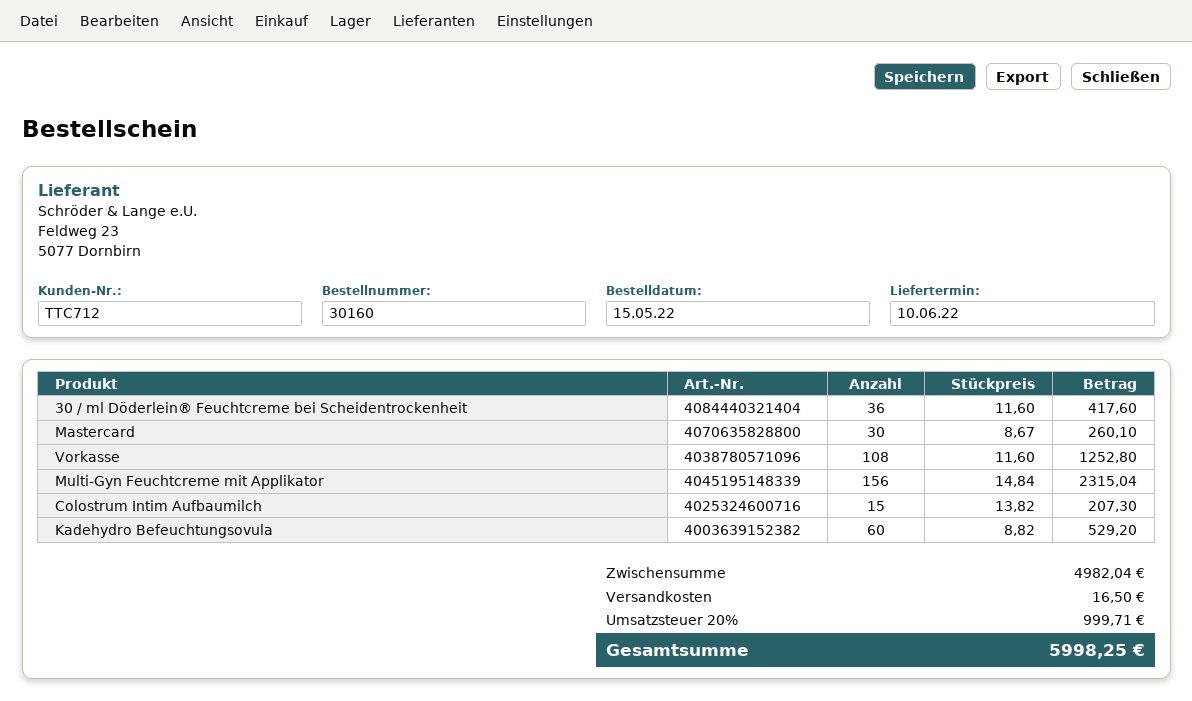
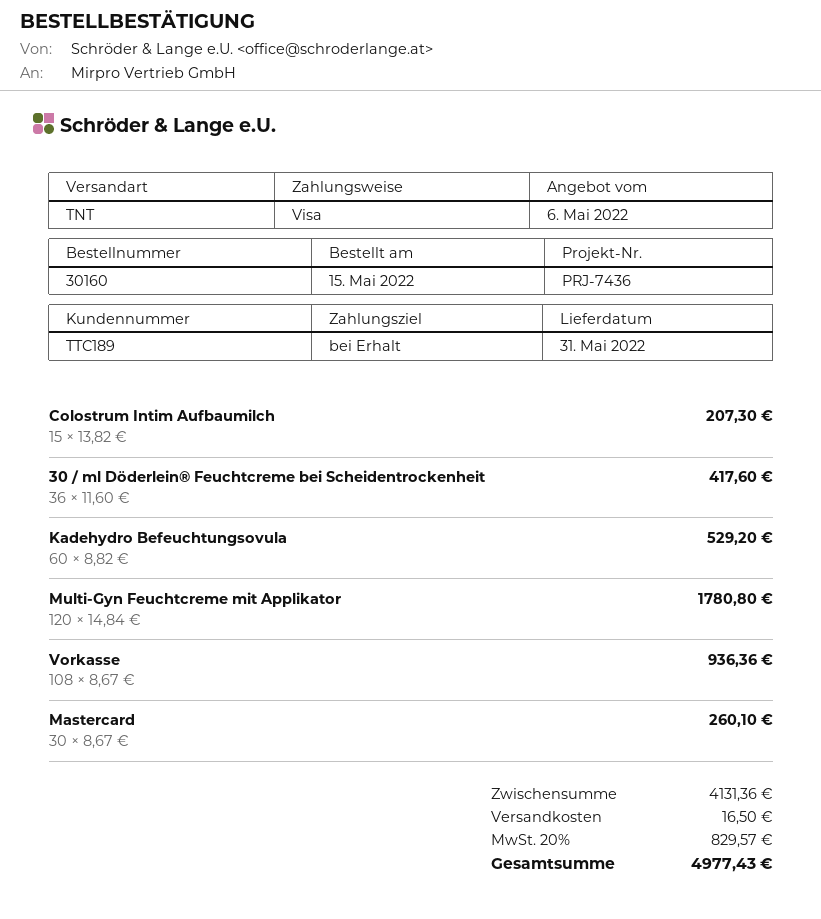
delivery date: 2022-06-10 -> 2022-05-31
customer number: TTC712 -> TTC189
Vorkasse: 108 x 11.60 = 1252.80 -> 108 x 8.67 = 936.36
Multi-Gyn Feuchtcreme mit Applikator: 156 x 14.84 = 2315.04 -> 120 x 14.84 = 1780.80
subtotal: 4982.04 -> 4131.36
tax: 20% = 999.71 -> 20% = 829.57
total: 5998.25 -> 4977.43

